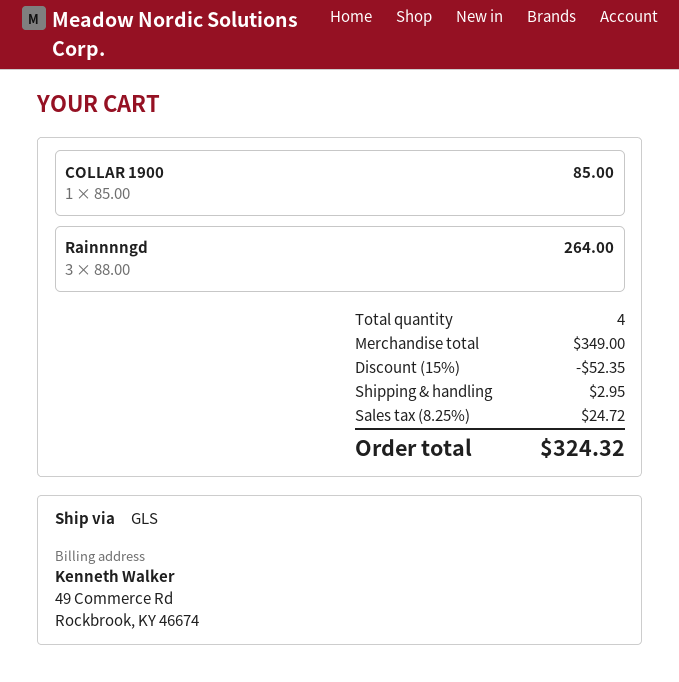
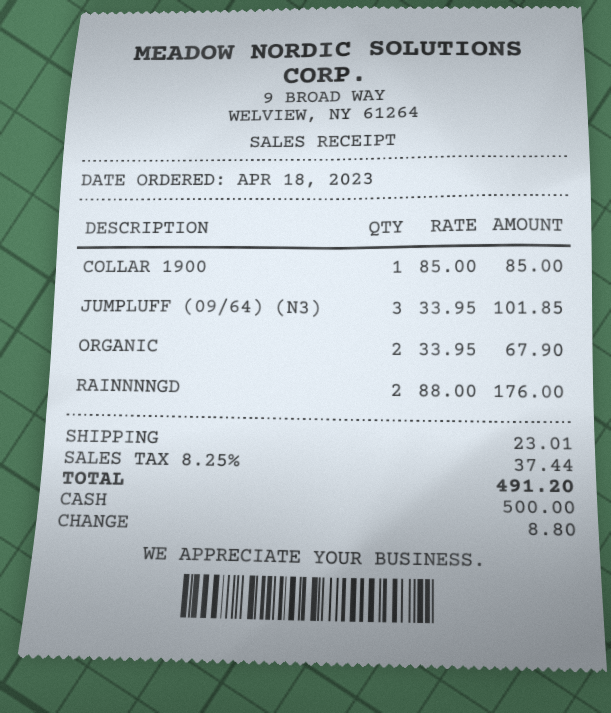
Rainnnngd: 3 x 88.00 = 264.00 -> 2 x 88.00 = 176.00
JUMPLUFF (09/64) (N3): none -> 3 x 33.95 = 101.85
ORGANIC: none -> 2 x 33.95 = 67.90
discount: 15% = 52.35 -> none
shipping: 2.95 -> 23.01
tax: 8.25% = 24.72 -> 8.25% = 37.44
total: 324.32 -> 491.20

